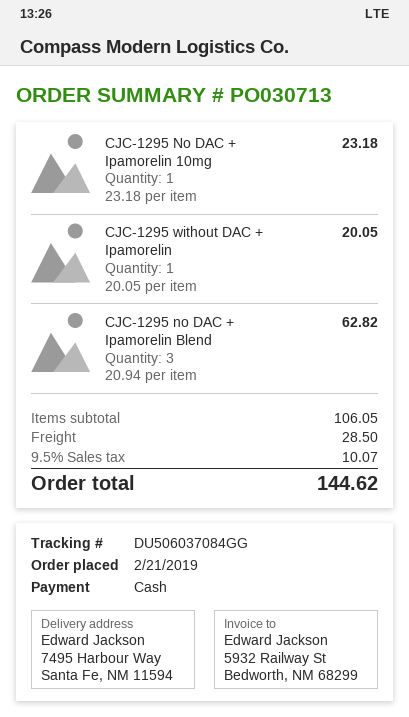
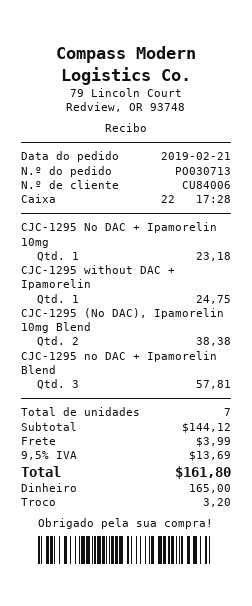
CJC-1295 without DAC + Ipamorelin: 1 for 20.05 -> 1 for 24.75
CJC-1295 no DAC + Ipamorelin Blend: 3 for 62.82 -> 3 for 57.81
CJC-1295 (No DAC), Ipamorelin 10mg Blend: none -> 2 for 38.38
subtotal: 106.05 -> 144.12
shipping: 28.50 -> 3.99
tax: 9.5% = 10.07 -> 9.5% = 13.69
total: 144.62 -> 161.80

